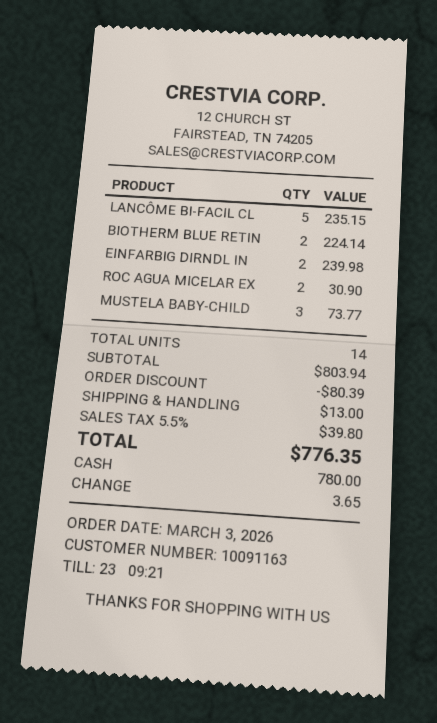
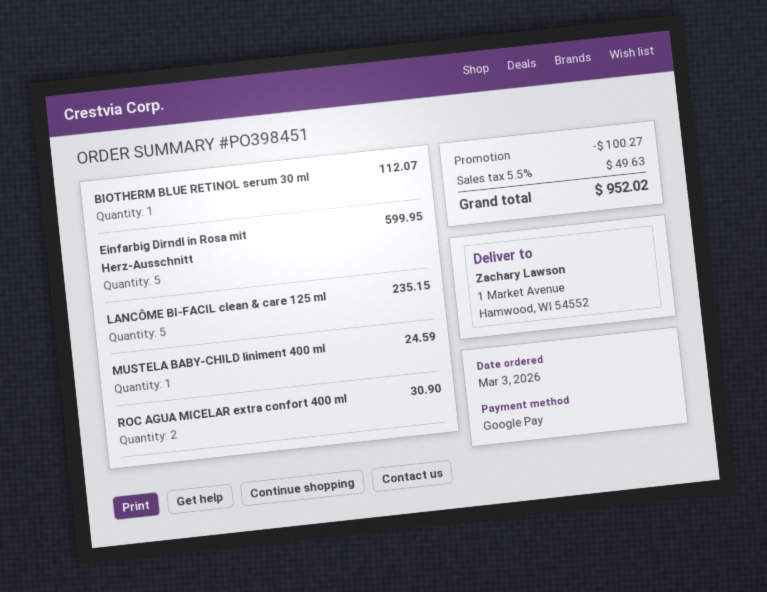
payment method: cash -> Google Pay
BIOTHERM BLUE RETIN: 2 for 224.14 -> 1 for 112.07
EINFARBIG DIRNDL IN: 2 for 239.98 -> 5 for 599.95
MUSTELA BABY-CHILD: 3 for 73.77 -> 1 for 24.59
discount: 80.39 -> 100.27
shipping: 13.00 -> none
tax: 5.5% = 39.80 -> 5.5% = 49.63
total: 776.35 -> 952.02

